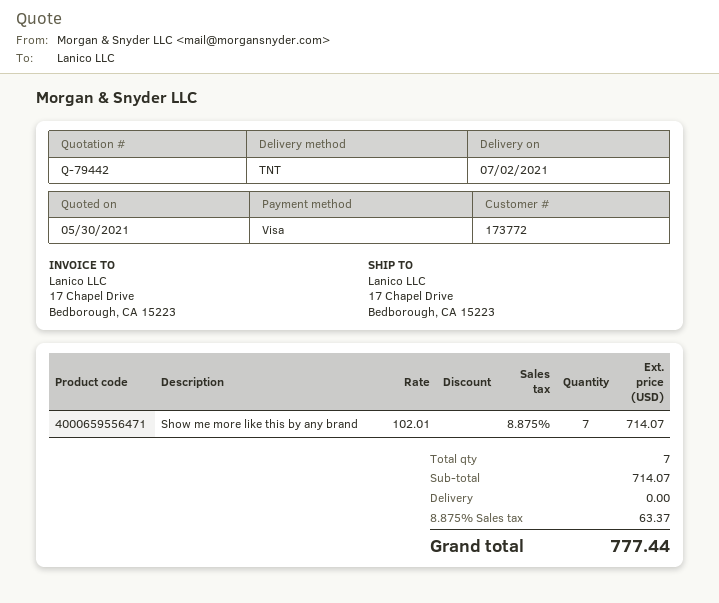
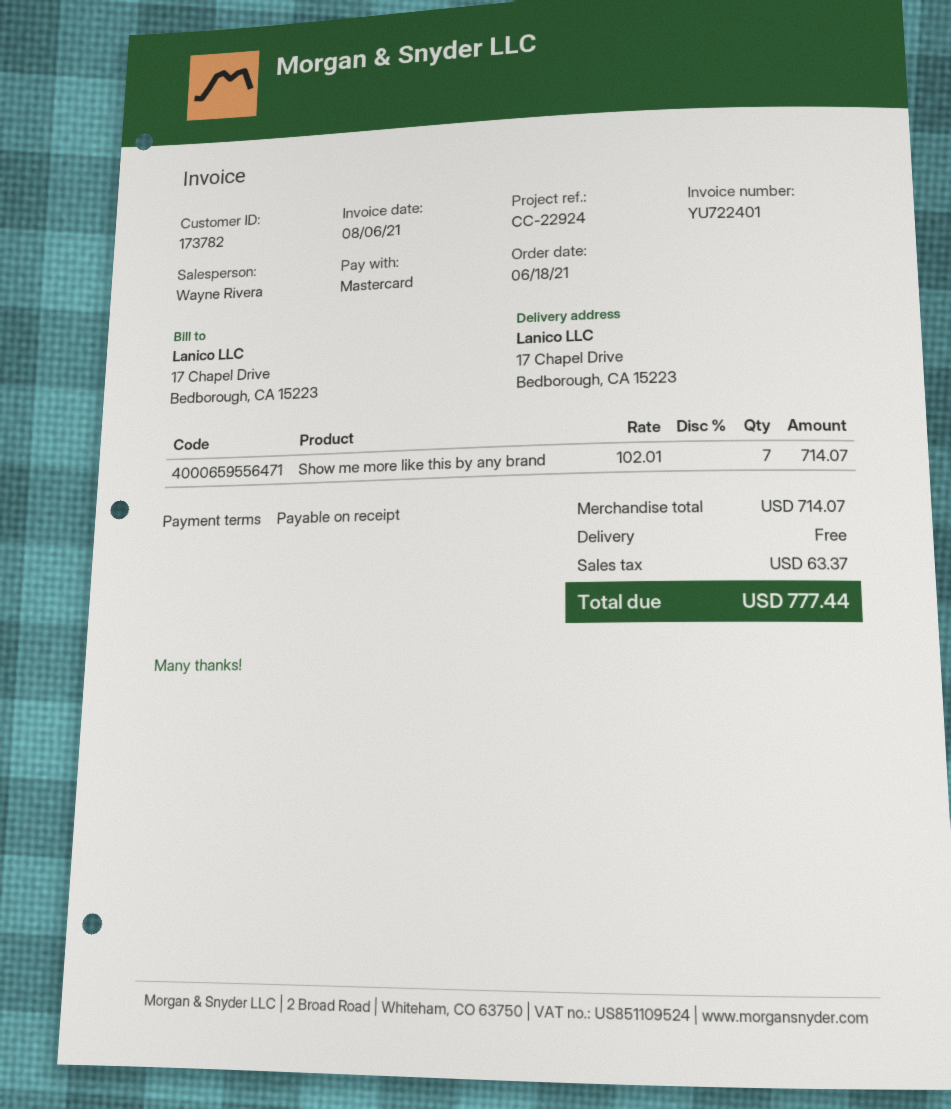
customer number: 173772 -> 173782
payment method: Visa -> Mastercard

